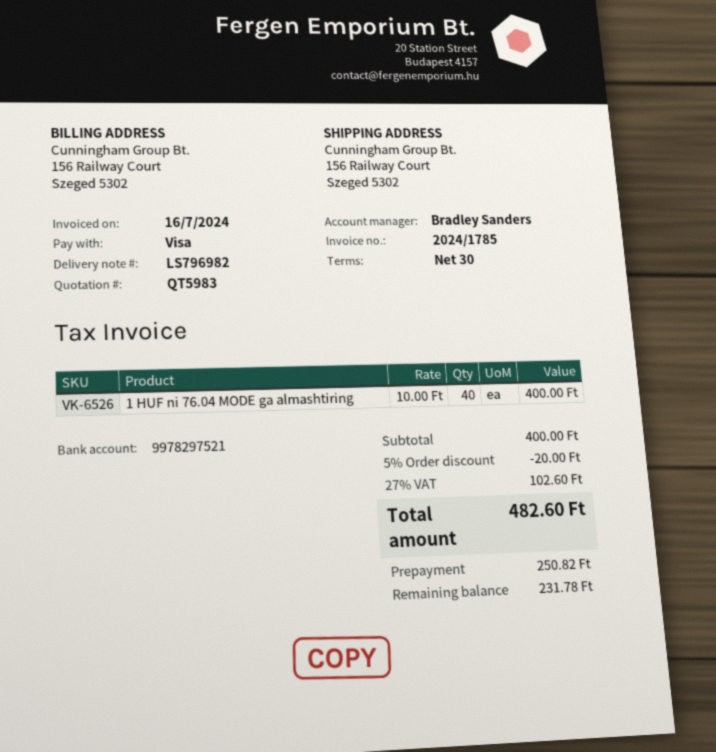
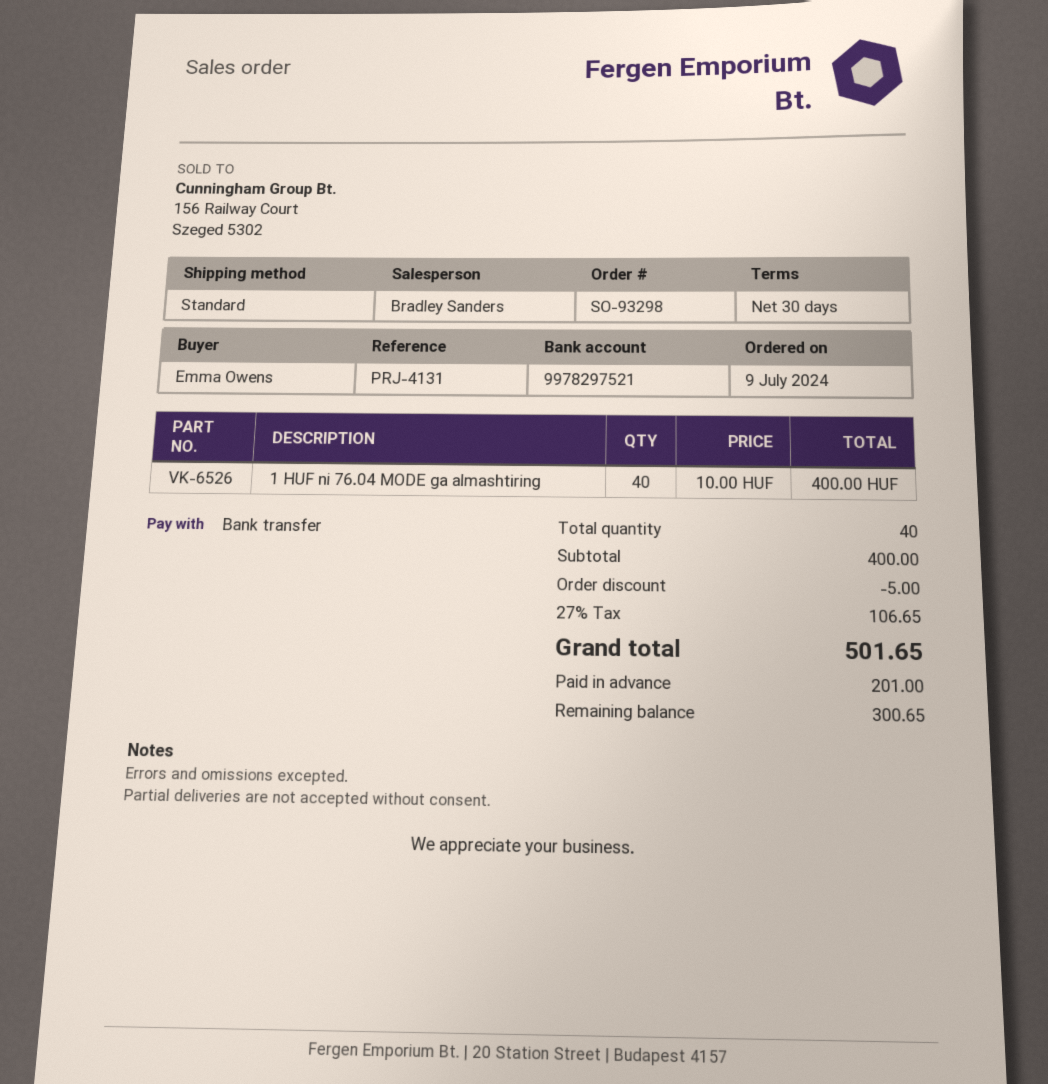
payment method: Visa -> bank transfer
discount: 20.00 -> 5.00
tax: 27% = 102.60 -> 27% = 106.65
total: 482.60 -> 501.65
deposit: 250.82 -> 201.00
balance: 231.78 -> 300.65

